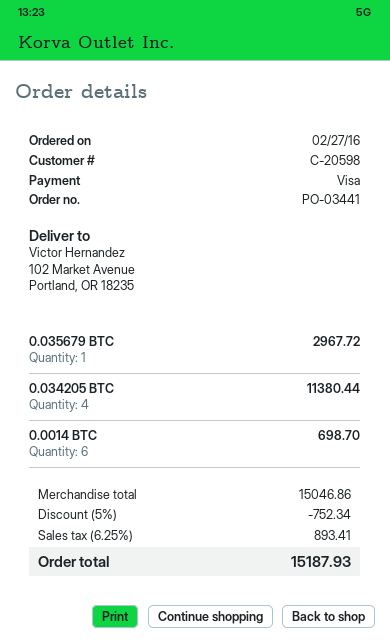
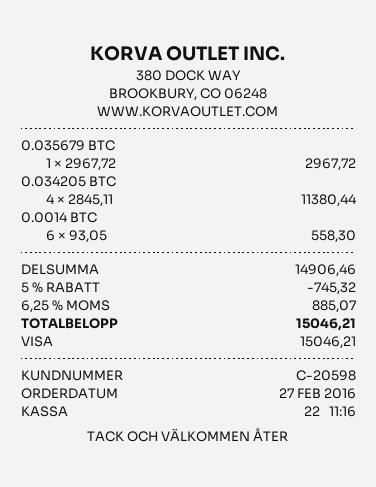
0.0014 BTC: 6 for 698.70 -> 6 for 558.30
subtotal: 15046.86 -> 14906.46
discount: 5% = 752.34 -> 5% = 745.32
tax: 6.25% = 893.41 -> 6.25% = 885.07
total: 15187.93 -> 15046.21

